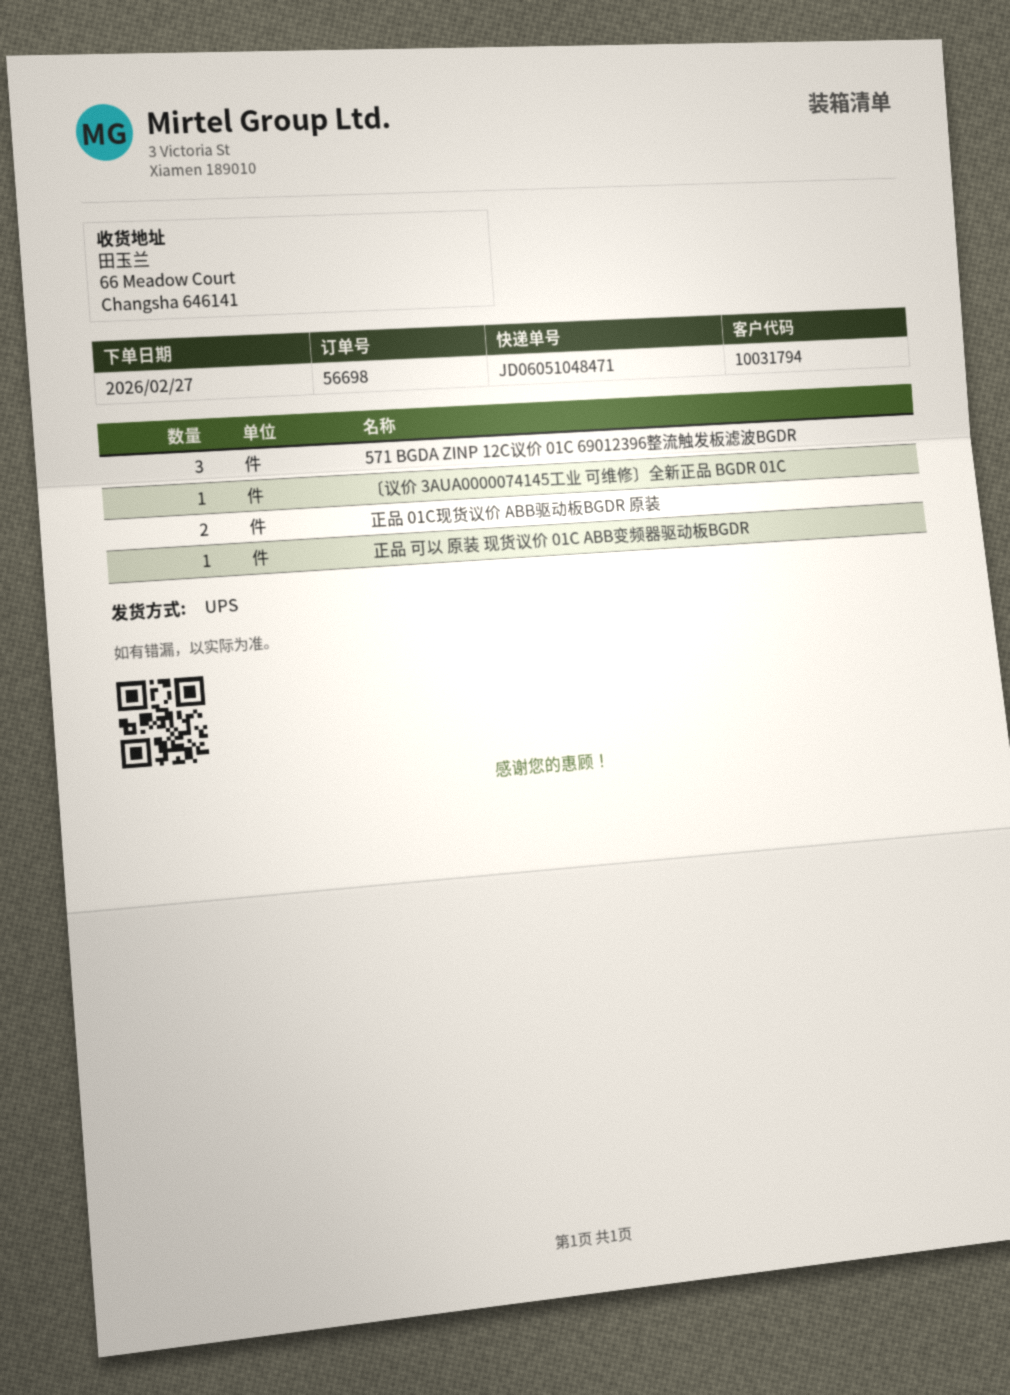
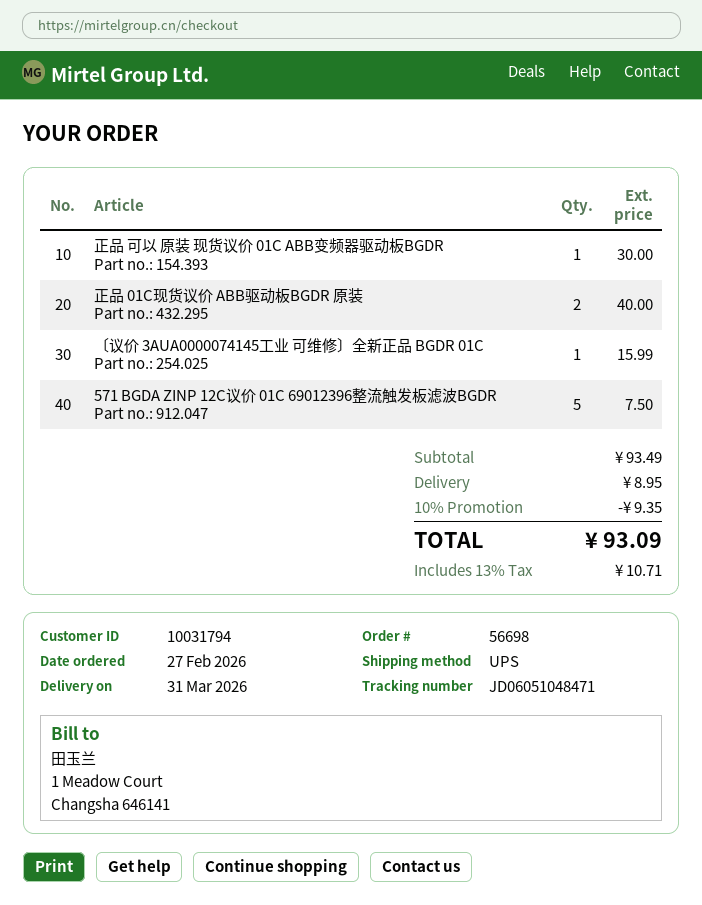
571 BGDA ZINP 12C议价 01C 69012396整流触发板滤波BGDR: 3 -> 5

